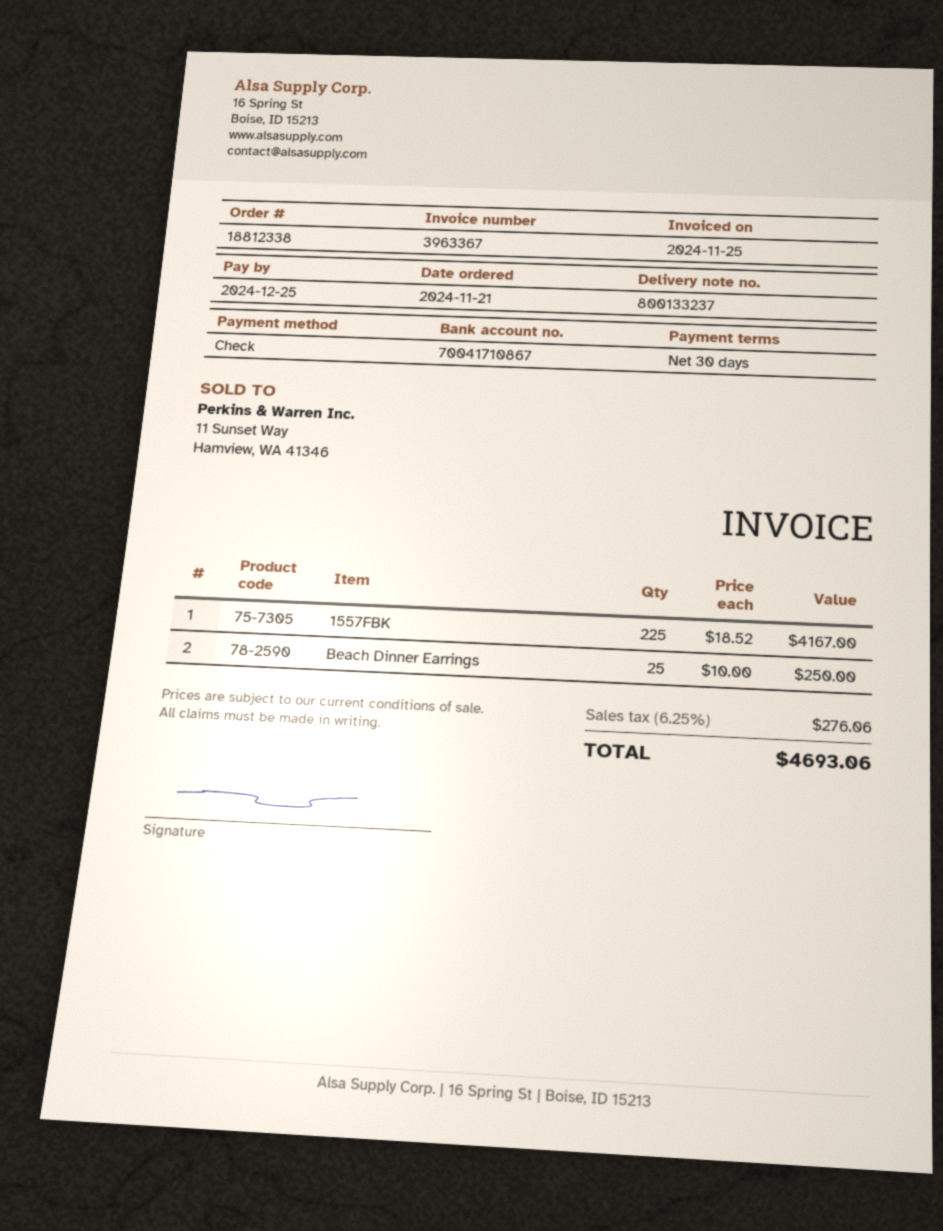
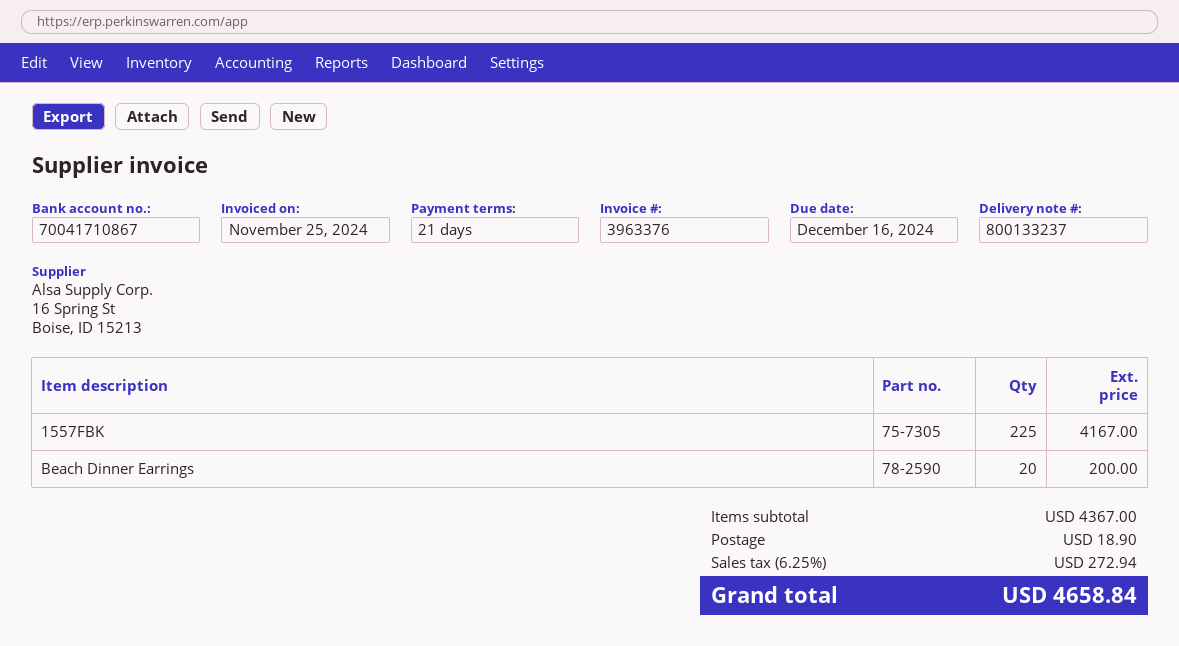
invoice number: 3963367 -> 3963376
payment terms: 30 days -> 21 days
due date: 2024-12-25 -> 2024-12-16
Beach Dinner Earrings: 25 for 250.00 -> 20 for 200.00
shipping: none -> 18.90
tax: 6.25% = 276.06 -> 6.25% = 272.94
total: 4693.06 -> 4658.84

